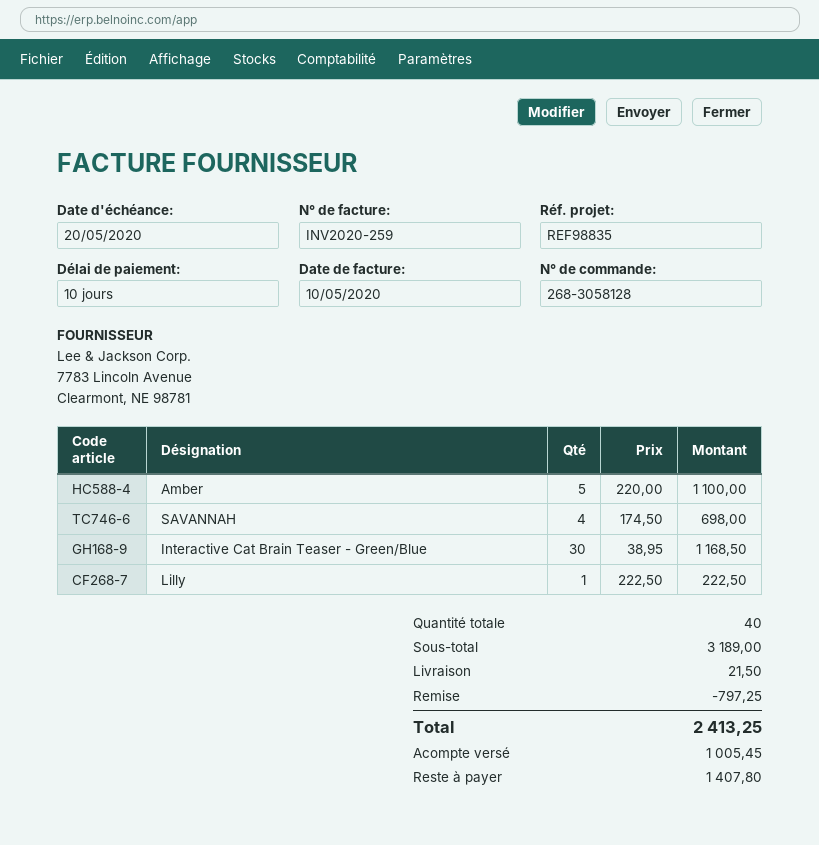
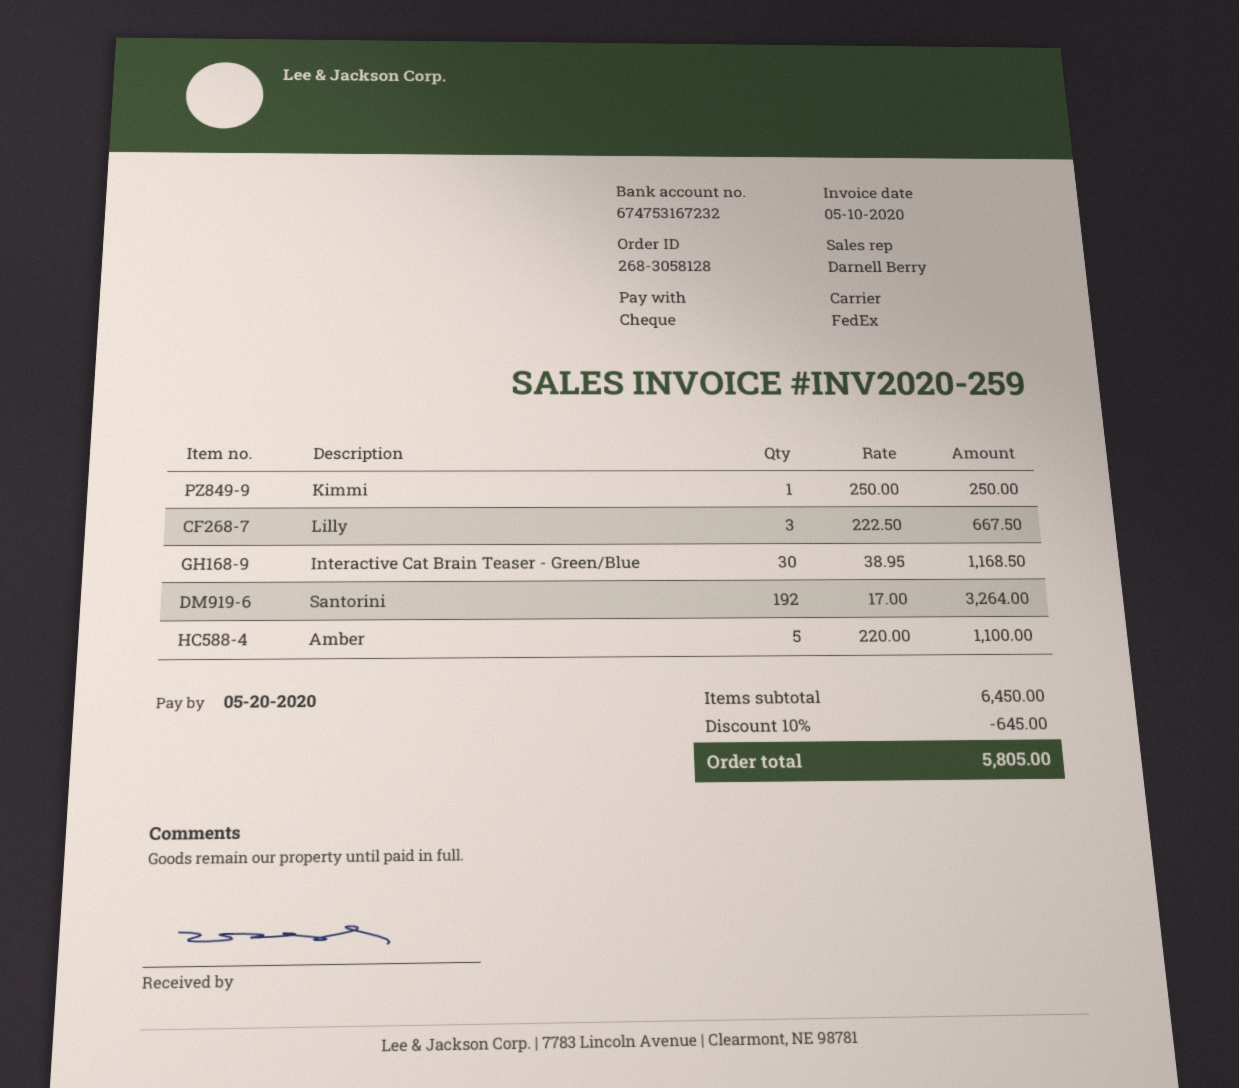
SAVANNAH: 4 x 174.50 = 698.00 -> none
Lilly: 1 x 222.50 = 222.50 -> 3 x 222.50 = 667.50
Kimmi: none -> 1 x 250.00 = 250.00
Santorini: none -> 192 x 17.00 = 3264.00
subtotal: 3189.00 -> 6450.00
discount: 797.25 -> 645.00
shipping: 21.50 -> none
total: 2413.25 -> 5805.00

